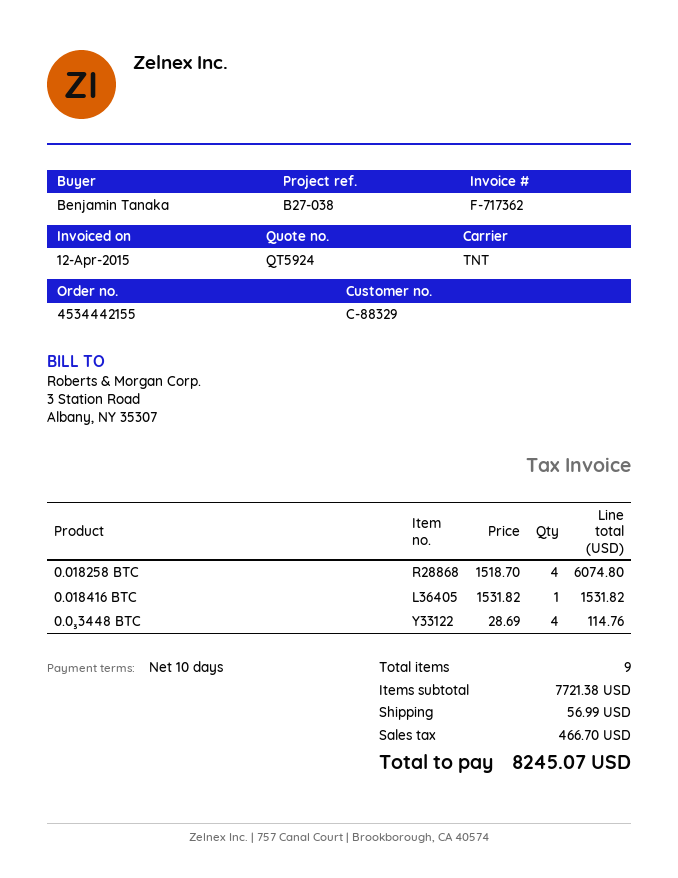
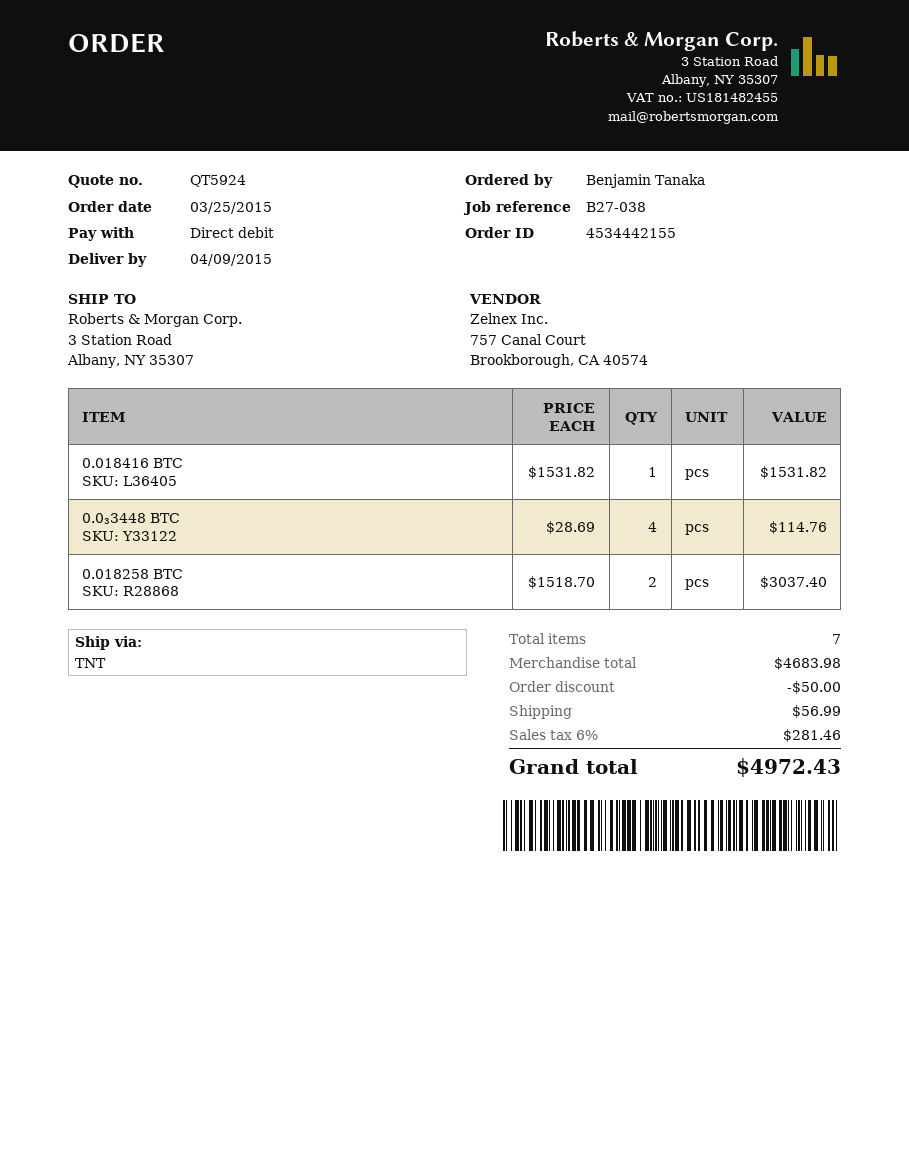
0.018258 BTC: 4 x 1518.70 = 6074.80 -> 2 x 1518.70 = 3037.40
total quantity: 9 -> 7
subtotal: 7721.38 -> 4683.98
discount: none -> 50.00
tax: 466.70 -> 281.46
total: 8245.07 -> 4972.43

